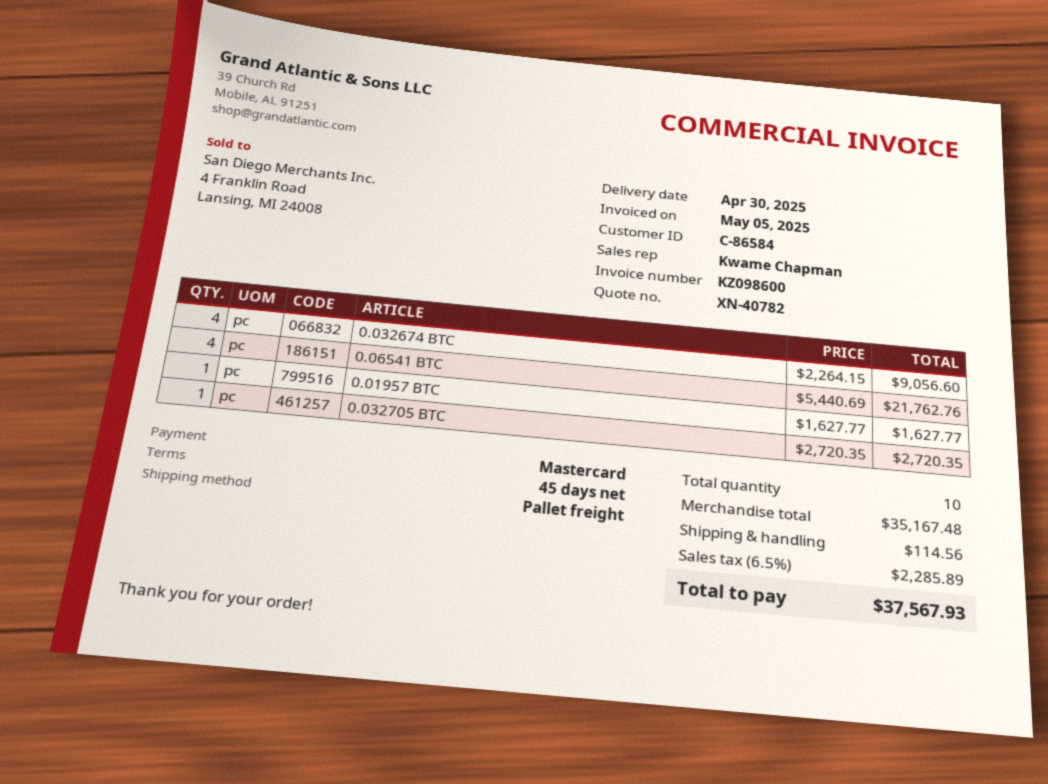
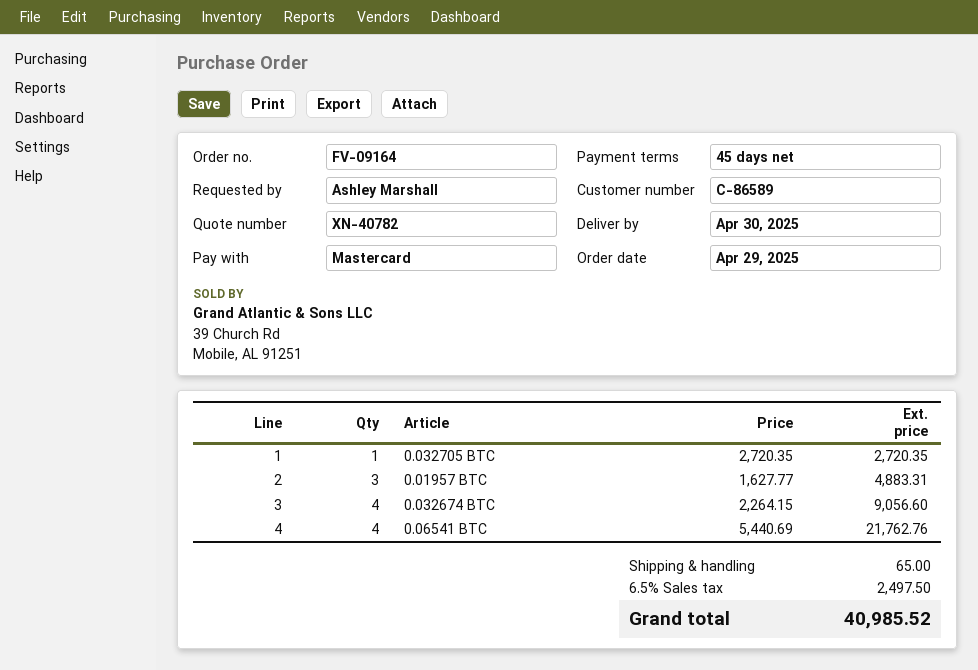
customer number: C-86584 -> C-86589
0.01957 BTC: 1 x 1627.77 = 1627.77 -> 3 x 1627.77 = 4883.31
shipping: 114.56 -> 65.00
tax: 6.5% = 2285.89 -> 6.5% = 2497.50
total: 37567.93 -> 40985.52

